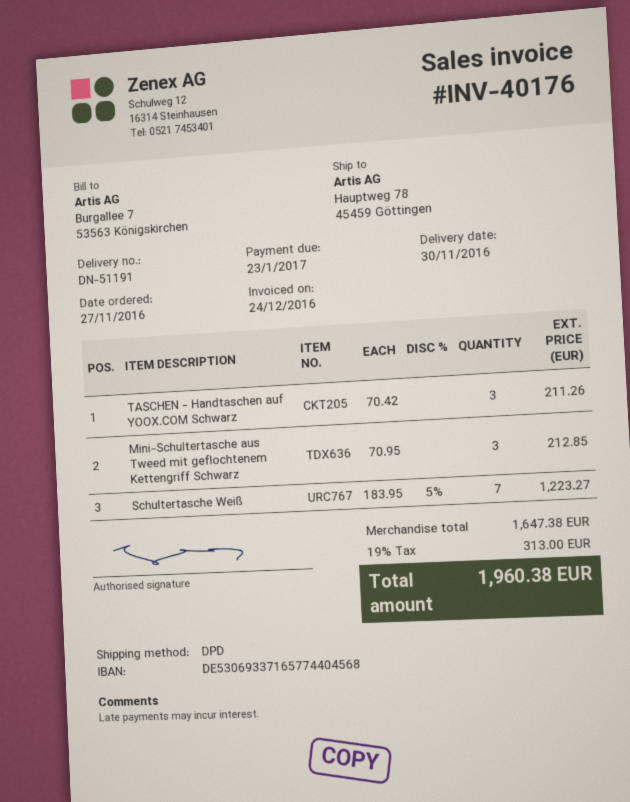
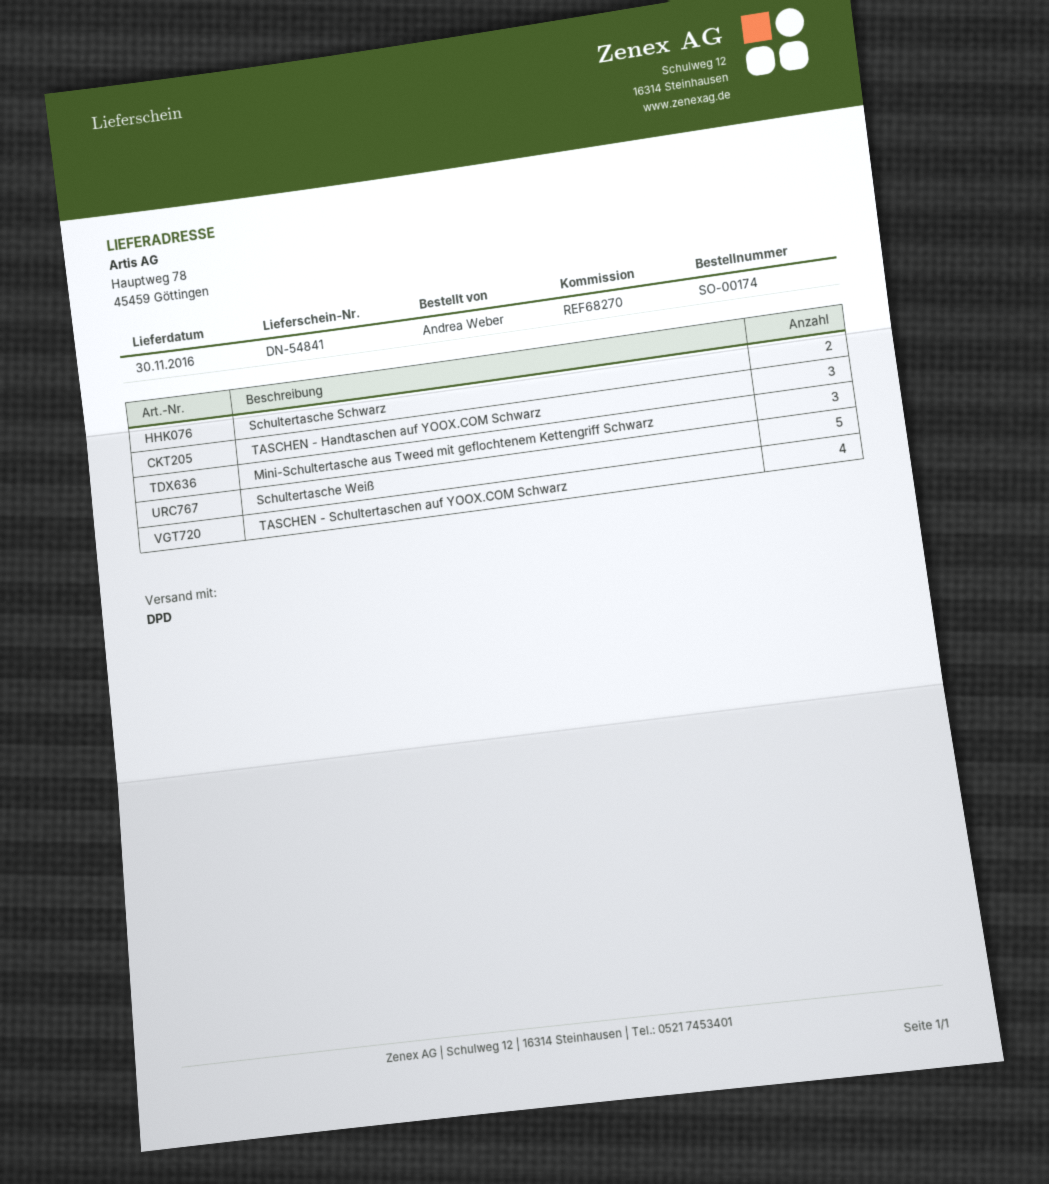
delivery note number: DN-51191 -> DN-54841
Schultertasche Weiß: 7 -> 5
Schultertasche Schwarz: none -> 2
TASCHEN - Schultertaschen auf YOOX.COM Schwarz: none -> 4

